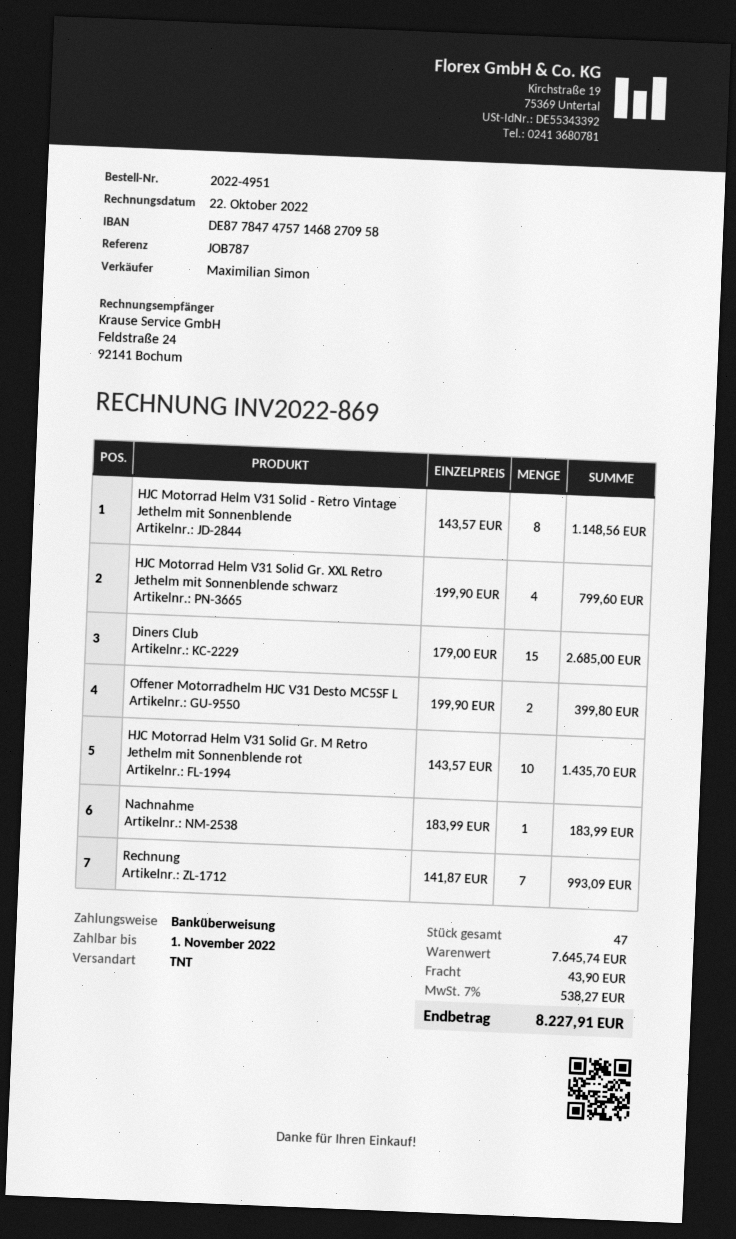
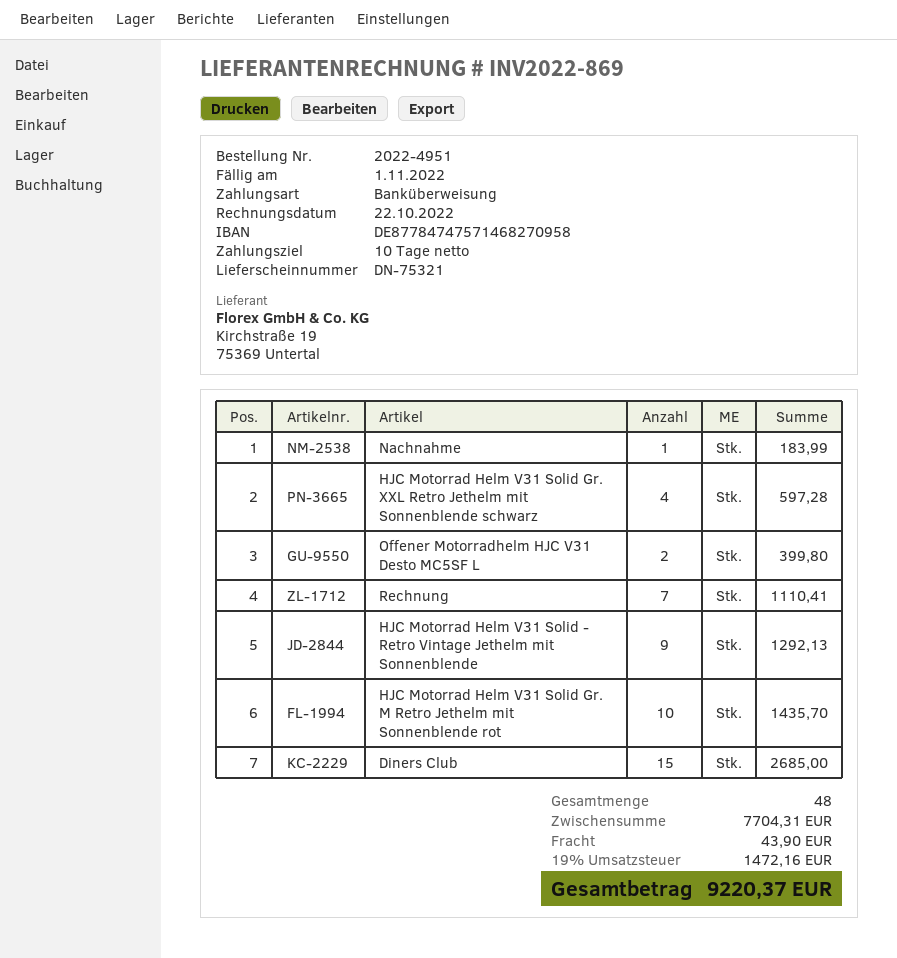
HJC Motorrad Helm V31 Solid - Retro Vintage Jethelm mit Sonnenblende: 8 for 1148.56 -> 9 for 1292.13
HJC Motorrad Helm V31 Solid Gr. XXL Retro Jethelm mit Sonnenblende schwarz: 4 for 799.60 -> 4 for 597.28
Rechnung: 7 for 993.09 -> 7 for 1110.41
total quantity: 47 -> 48
subtotal: 7645.74 -> 7704.31
tax: 7% = 538.27 -> 19% = 1472.16
total: 8227.91 -> 9220.37

